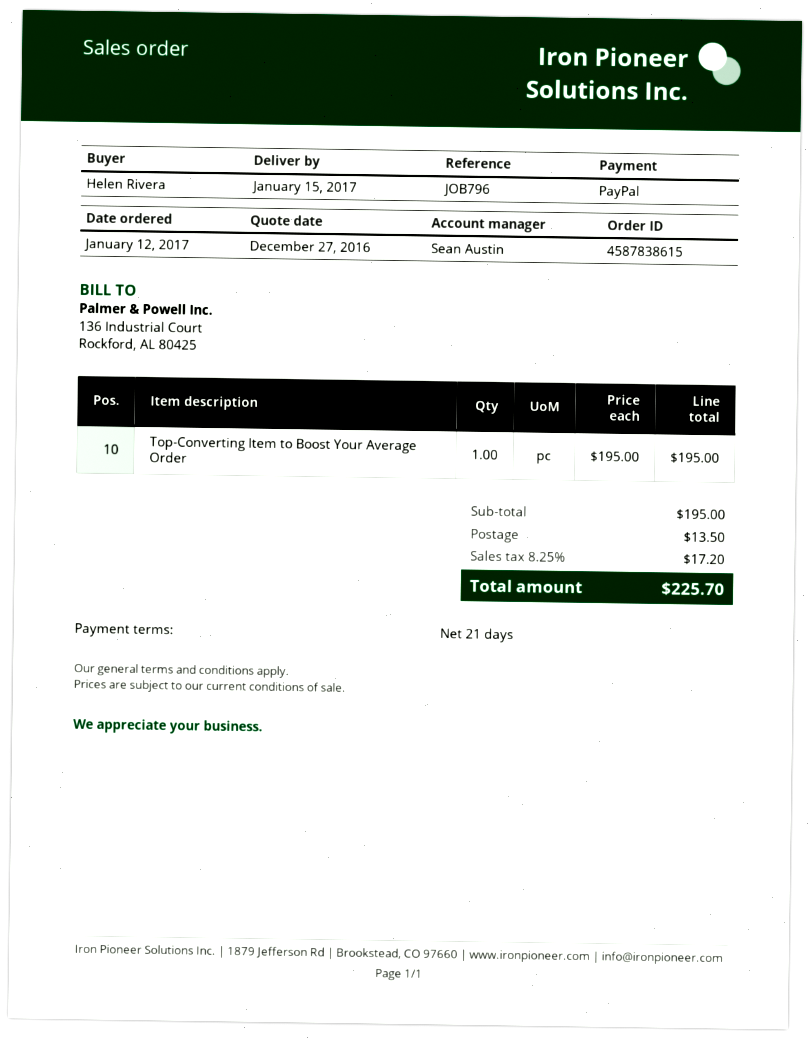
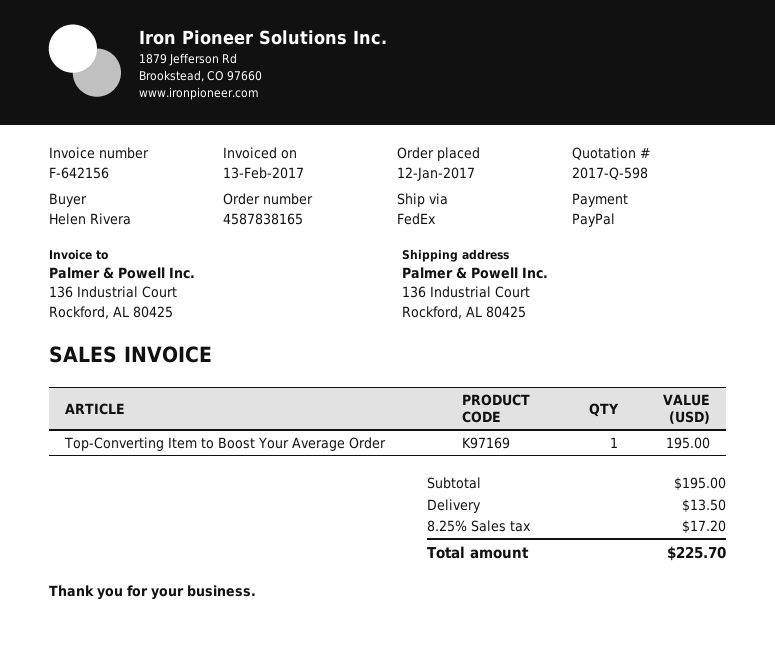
order number: 4587838615 -> 4587838165

